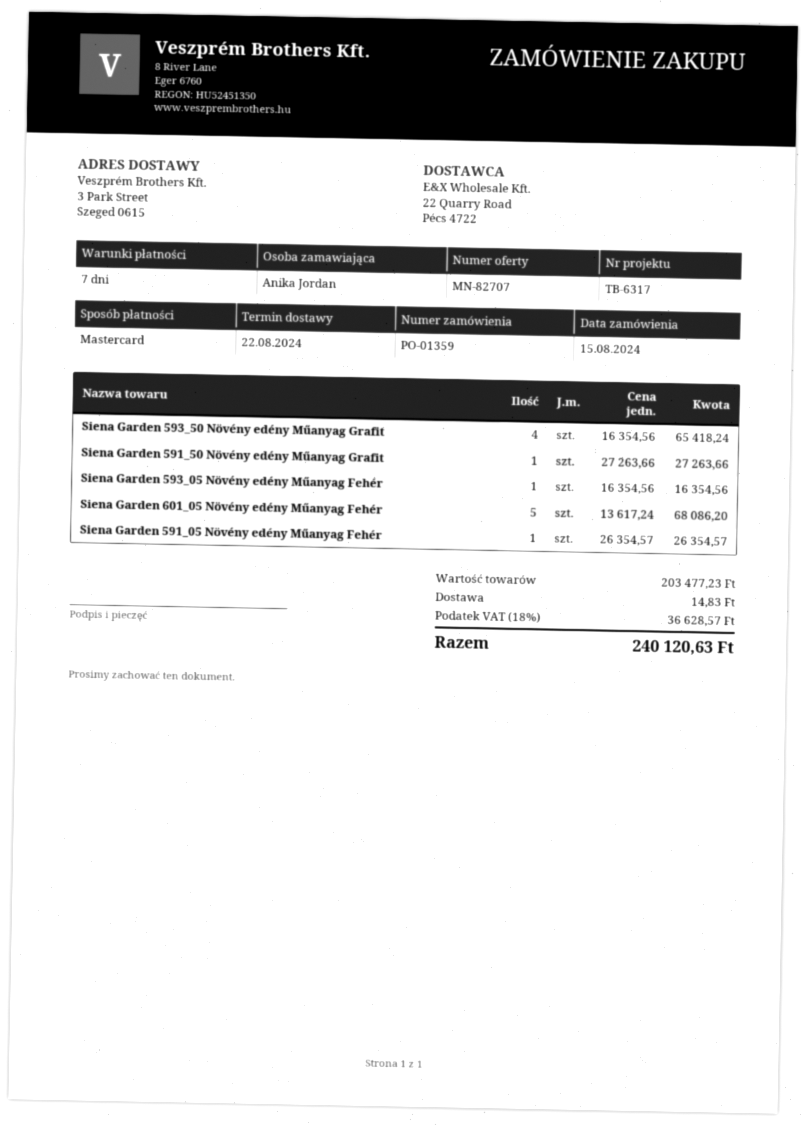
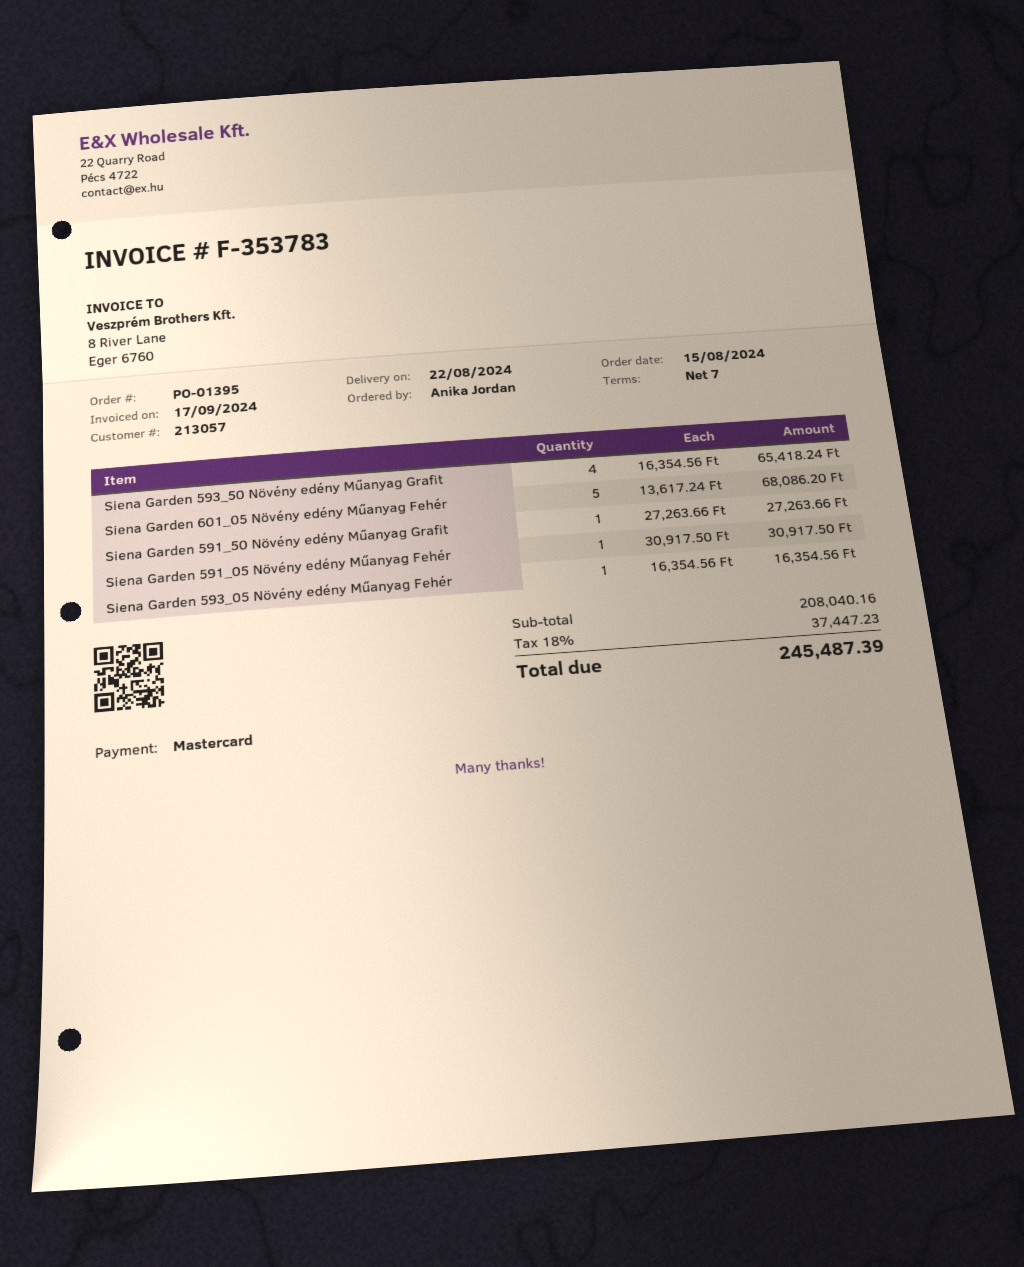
order number: PO-01359 -> PO-01395
Siena Garden 591_05 Növény edény Műanyag Fehér: 1 x 26354.57 = 26354.57 -> 1 x 30917.50 = 30917.50
subtotal: 203477.23 -> 208040.16
shipping: 14.83 -> none
tax: 18% = 36628.57 -> 18% = 37447.23
total: 240120.63 -> 245487.39

